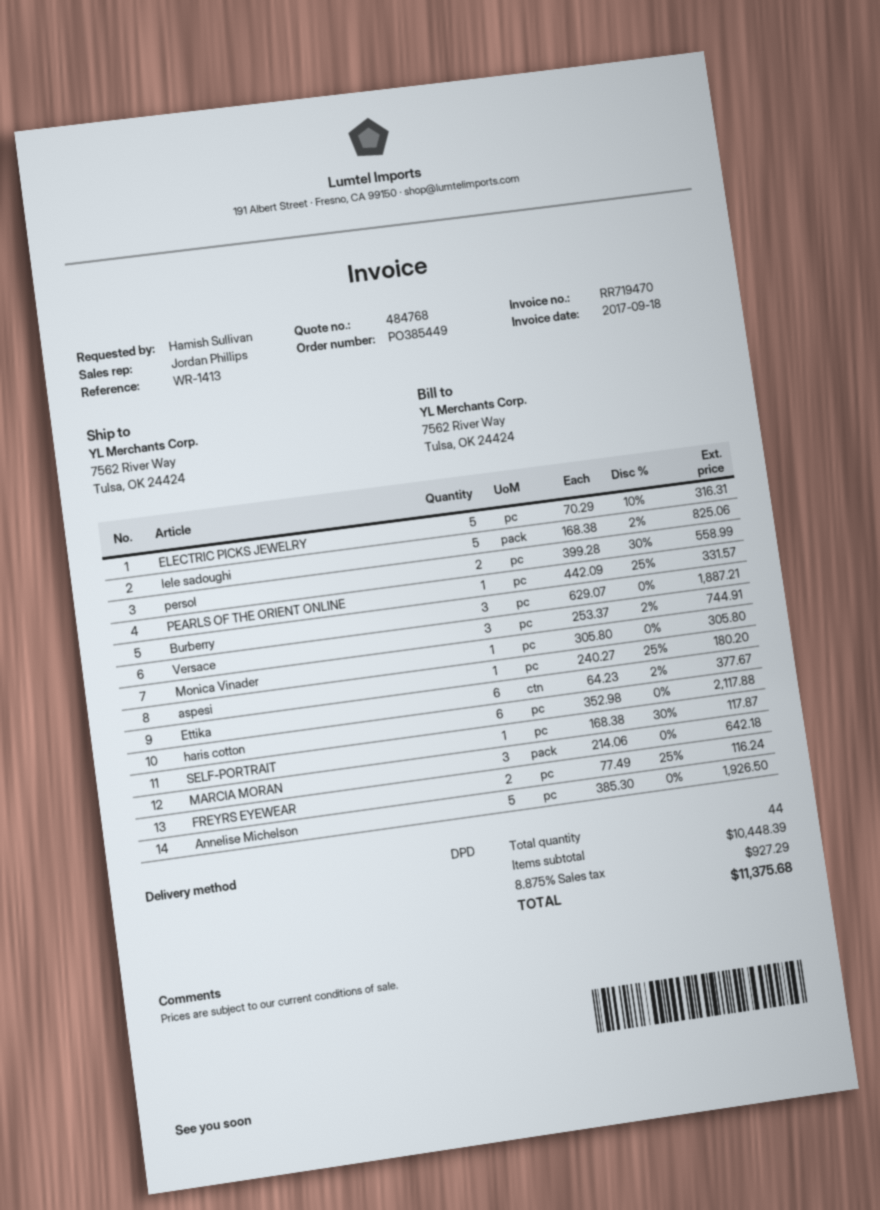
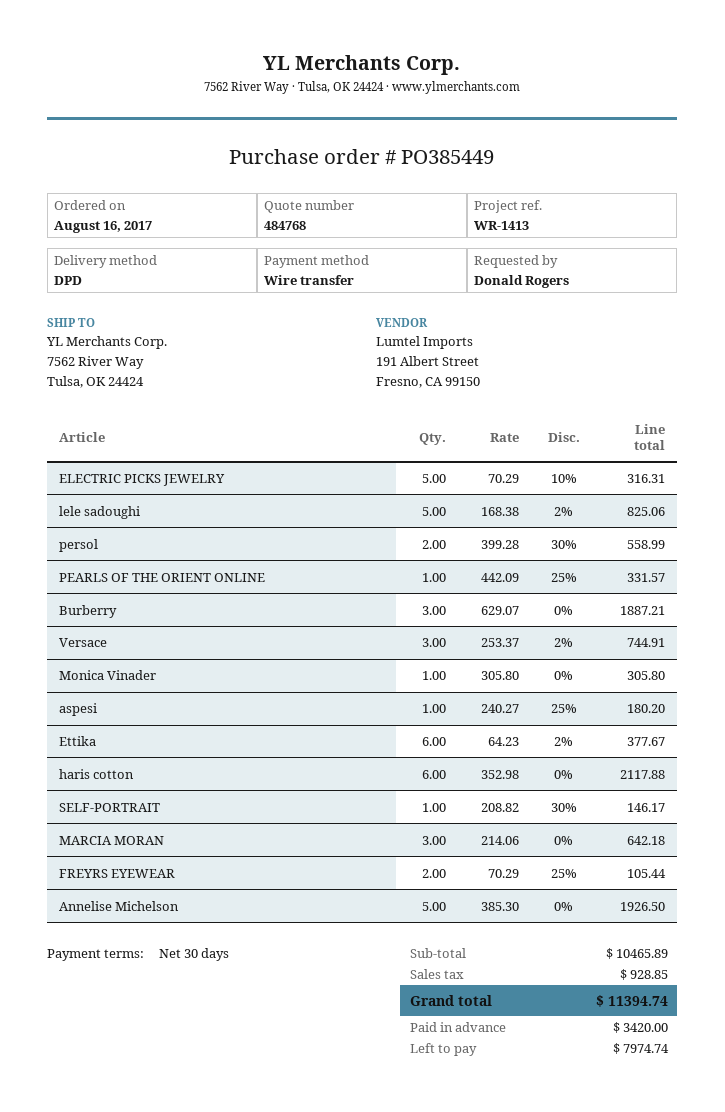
ordered by: Hamish Sullivan -> Donald Rogers
SELF-PORTRAIT: 1 x 168.38 - 30% = 117.87 -> 1 x 208.82 - 30% = 146.17
FREYRS EYEWEAR: 2 x 77.49 - 25% = 116.24 -> 2 x 70.29 - 25% = 105.44
subtotal: 10448.39 -> 10465.89
tax: 927.29 -> 928.85
total: 11375.68 -> 11394.74

